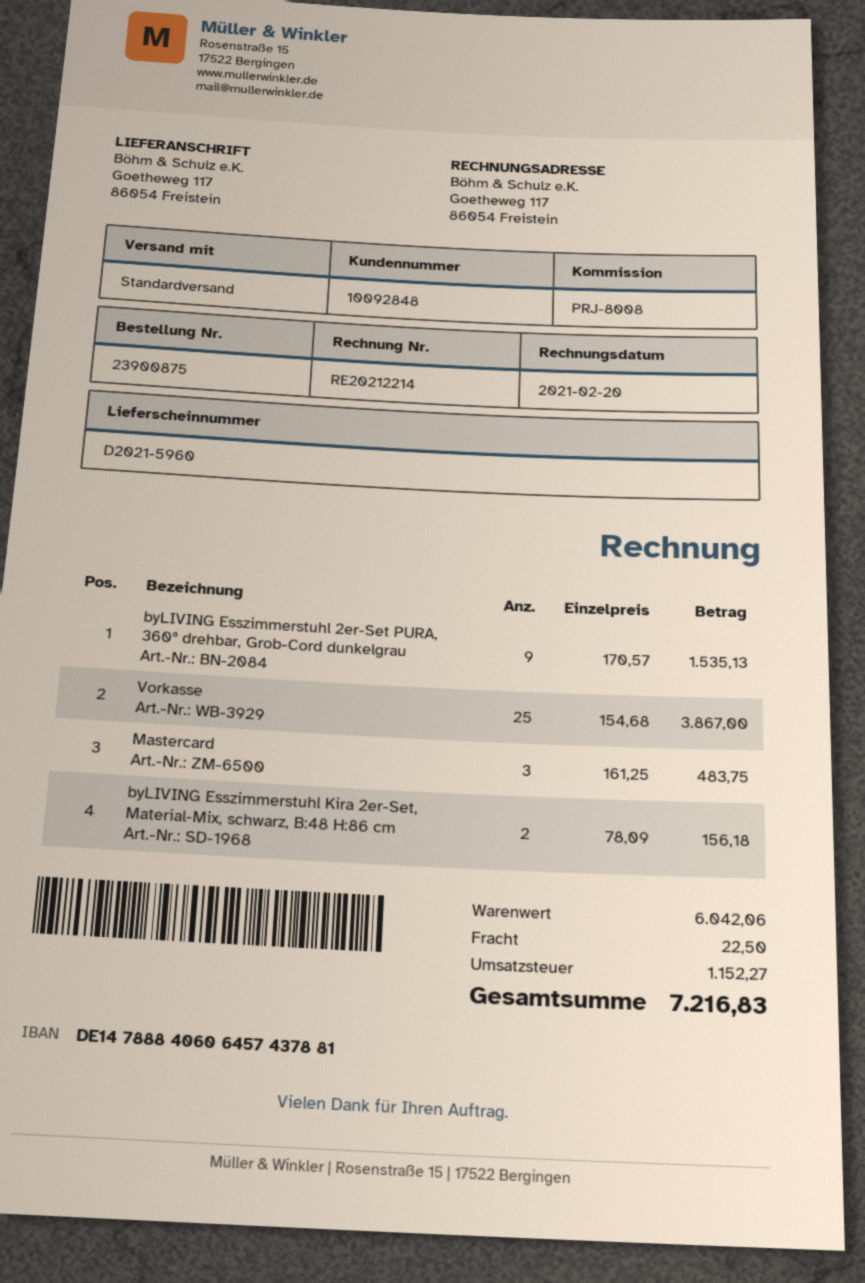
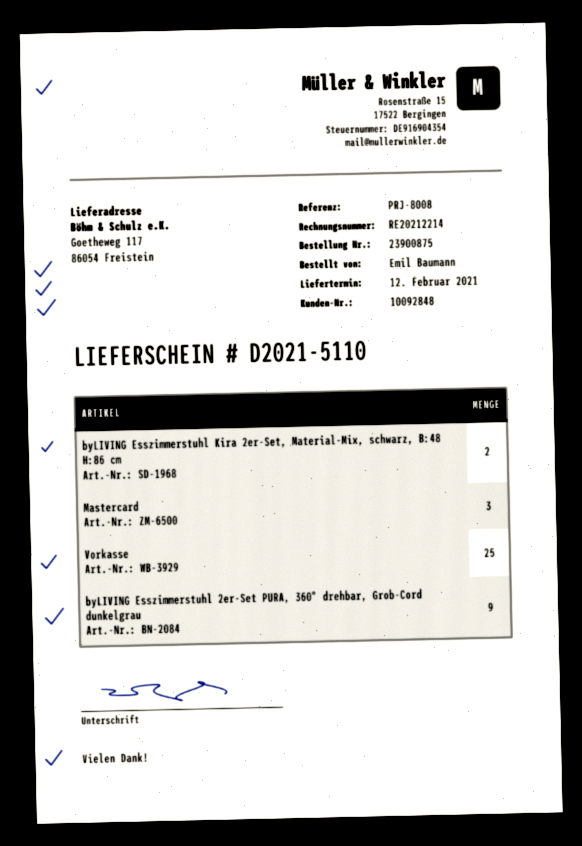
delivery note number: D2021-5960 -> D2021-5110

